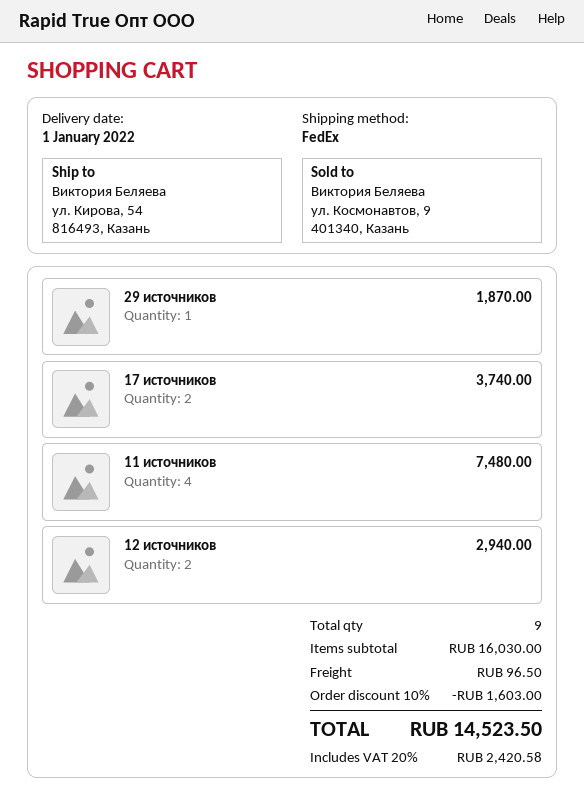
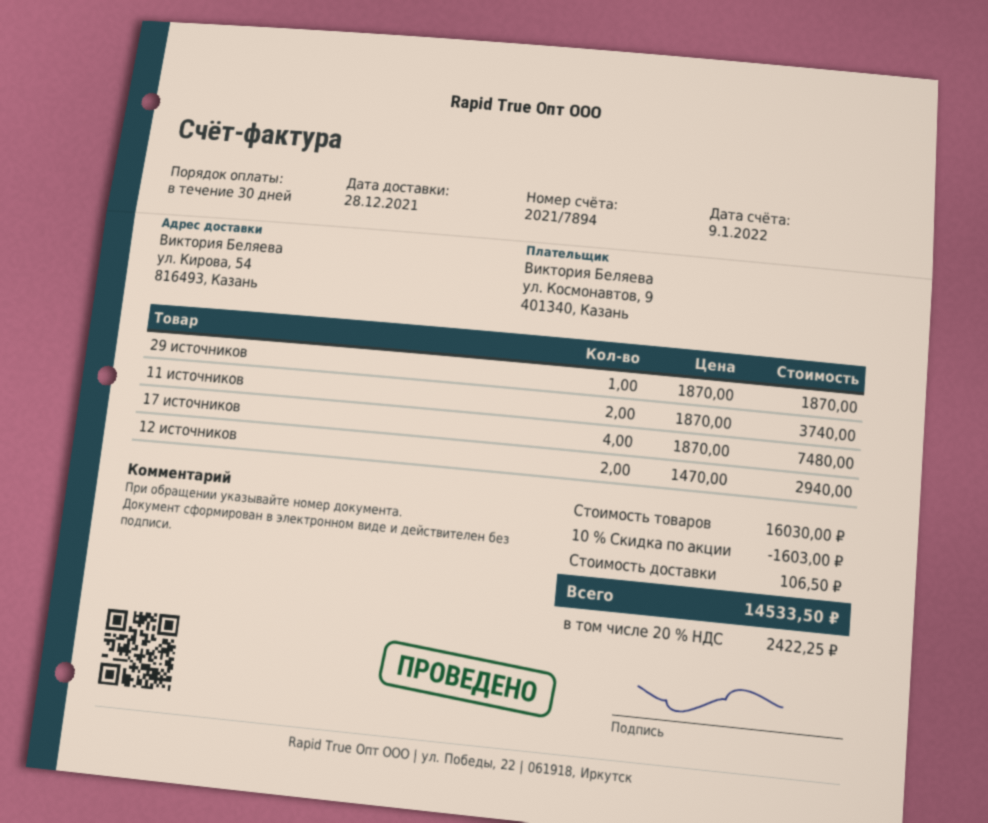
delivery date: 2022-01-01 -> 2021-12-28
17 источников: 2 for 3740.00 -> 4 for 7480.00
11 источников: 4 for 7480.00 -> 2 for 3740.00
shipping: 96.50 -> 106.50
tax: 20% = 2420.58 -> 20% = 2422.25
total: 14523.50 -> 14533.50

